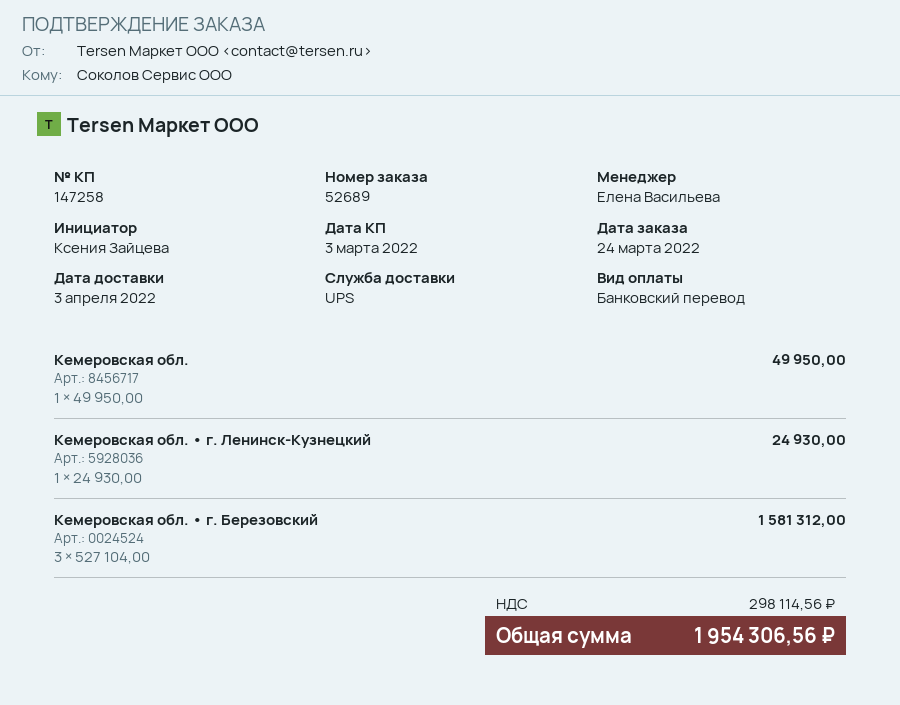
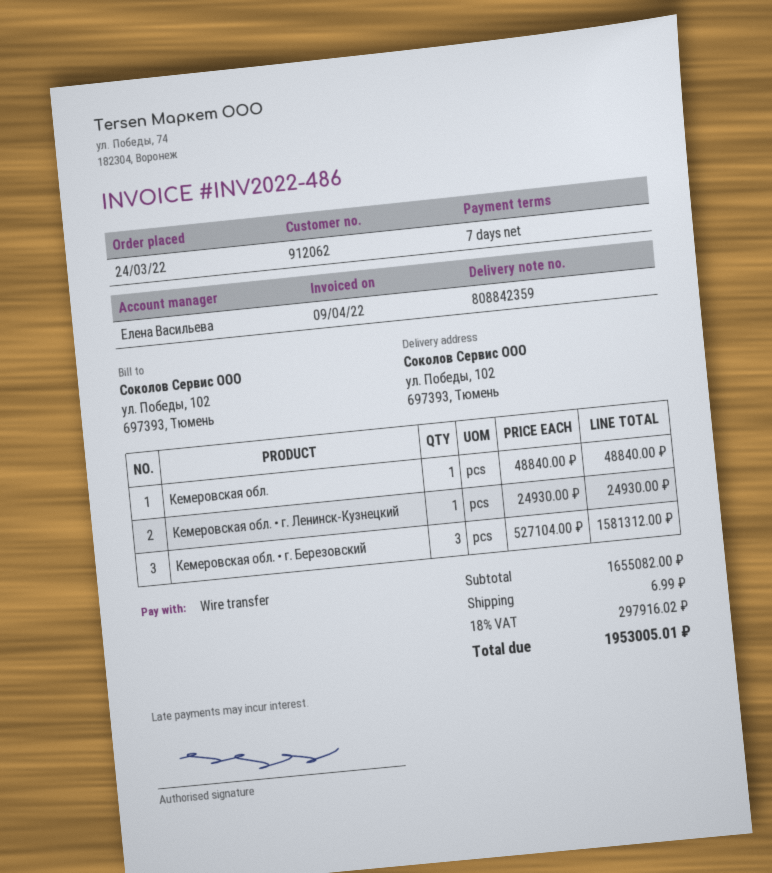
Кемеровская обл.: 1 x 49950.00 = 49950.00 -> 1 x 48840.00 = 48840.00
shipping: none -> 6.99
tax: 298114.56 -> 297916.02
total: 1954306.56 -> 1953005.01

